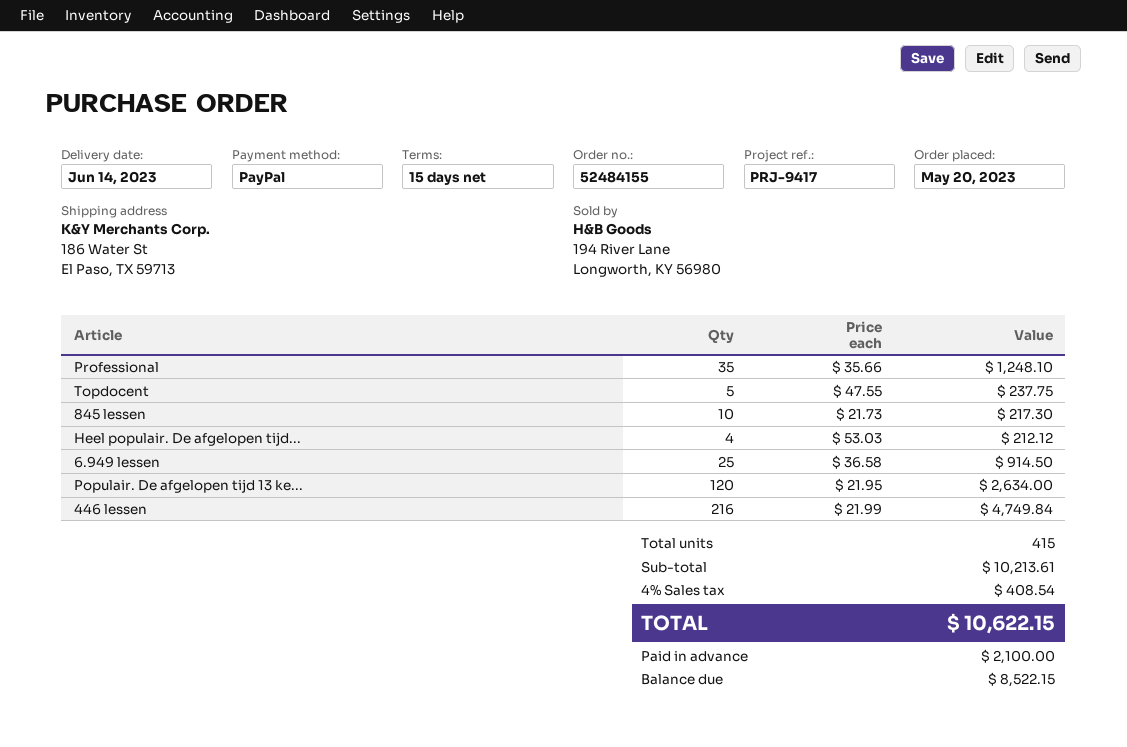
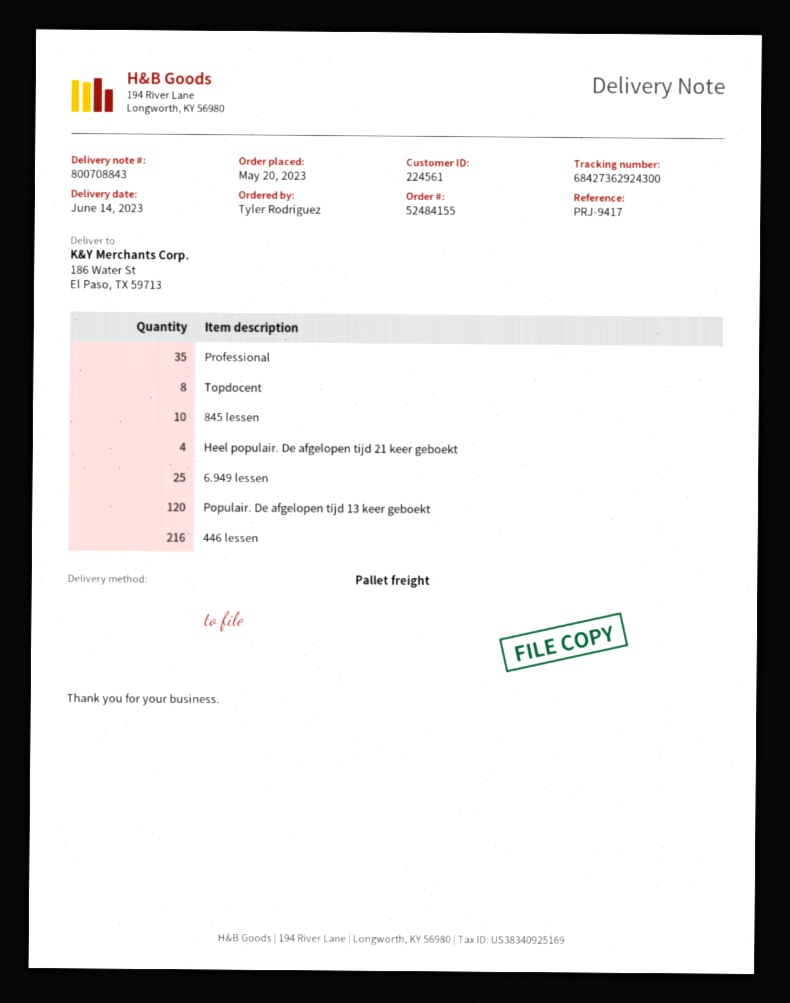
Topdocent: 5 -> 8

